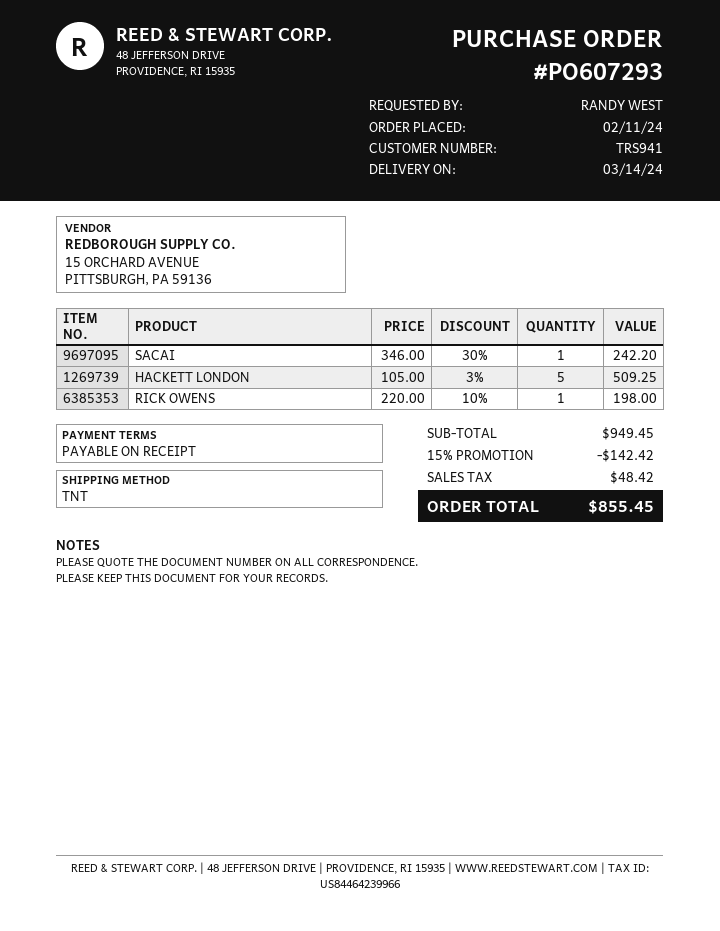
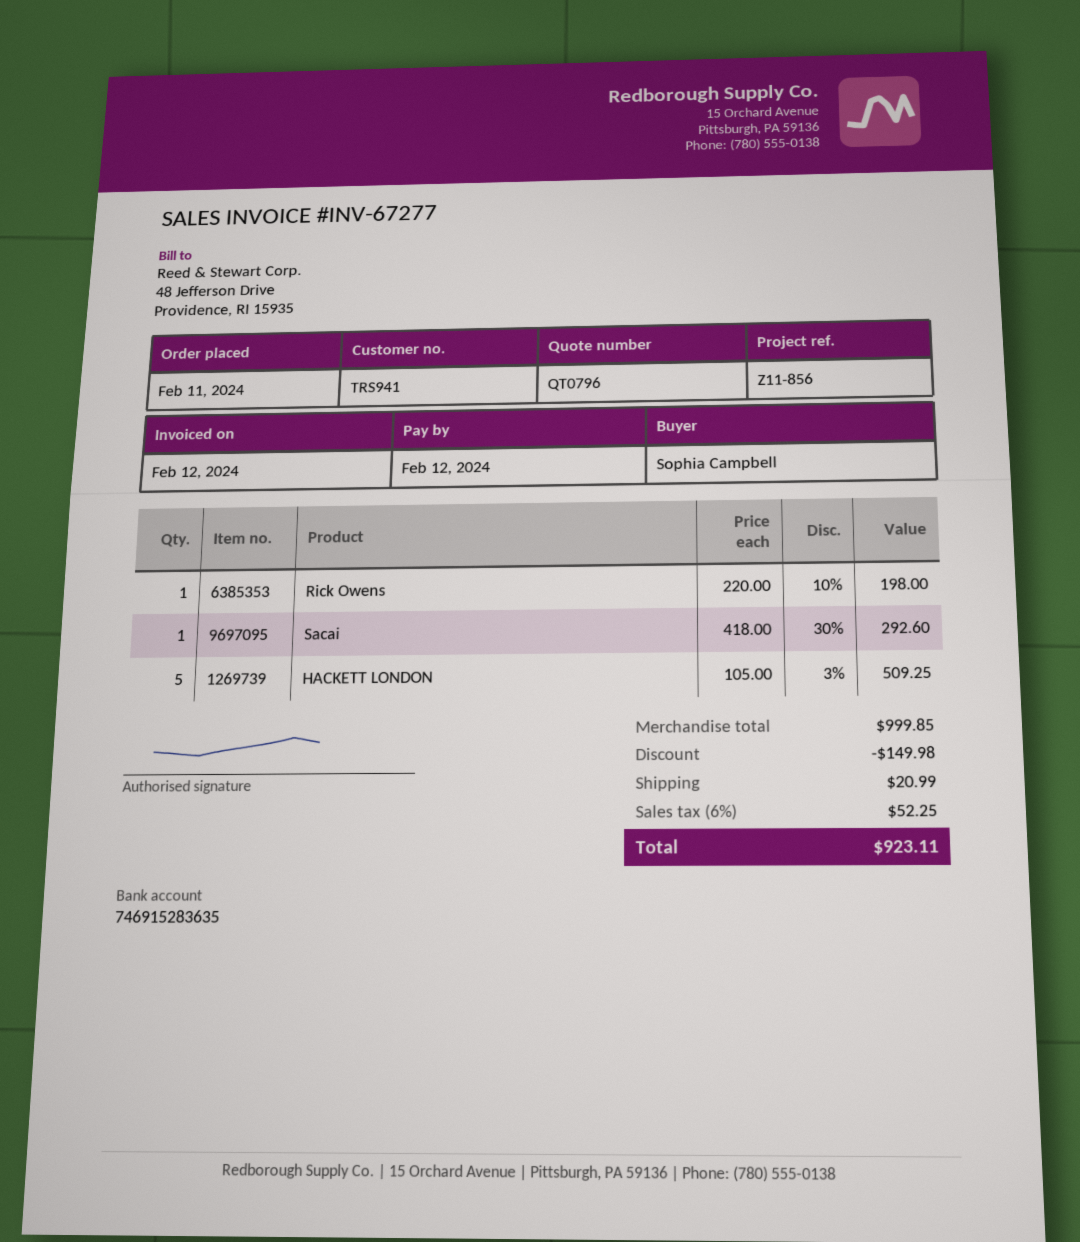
ordered by: RANDY WEST -> Sophia Campbell
SACAI: 1 x 346.00 - 30% = 242.20 -> 1 x 418.00 - 30% = 292.60
subtotal: 949.45 -> 999.85
discount: 142.42 -> 149.98
shipping: none -> 20.99
tax: 48.42 -> 52.25
total: 855.45 -> 923.11

